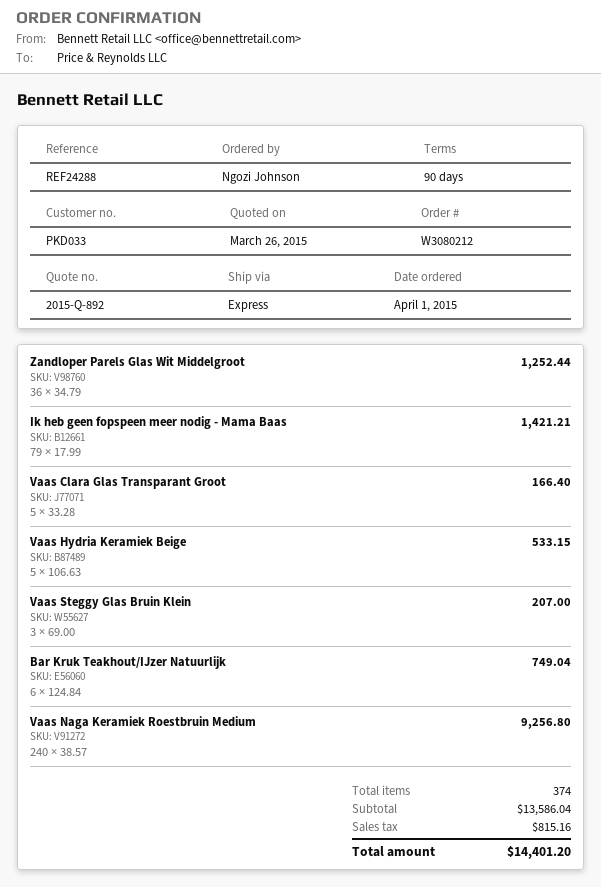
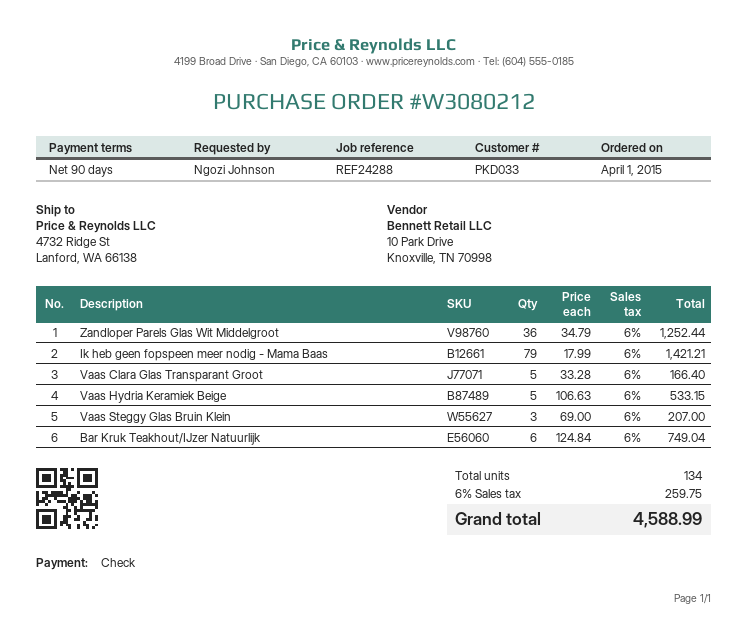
Vaas Naga Keramiek Roestbruin Medium: 240 x 38.57 = 9256.80 -> none
total quantity: 374 -> 134
tax: 815.16 -> 259.75
total: 14401.20 -> 4588.99

